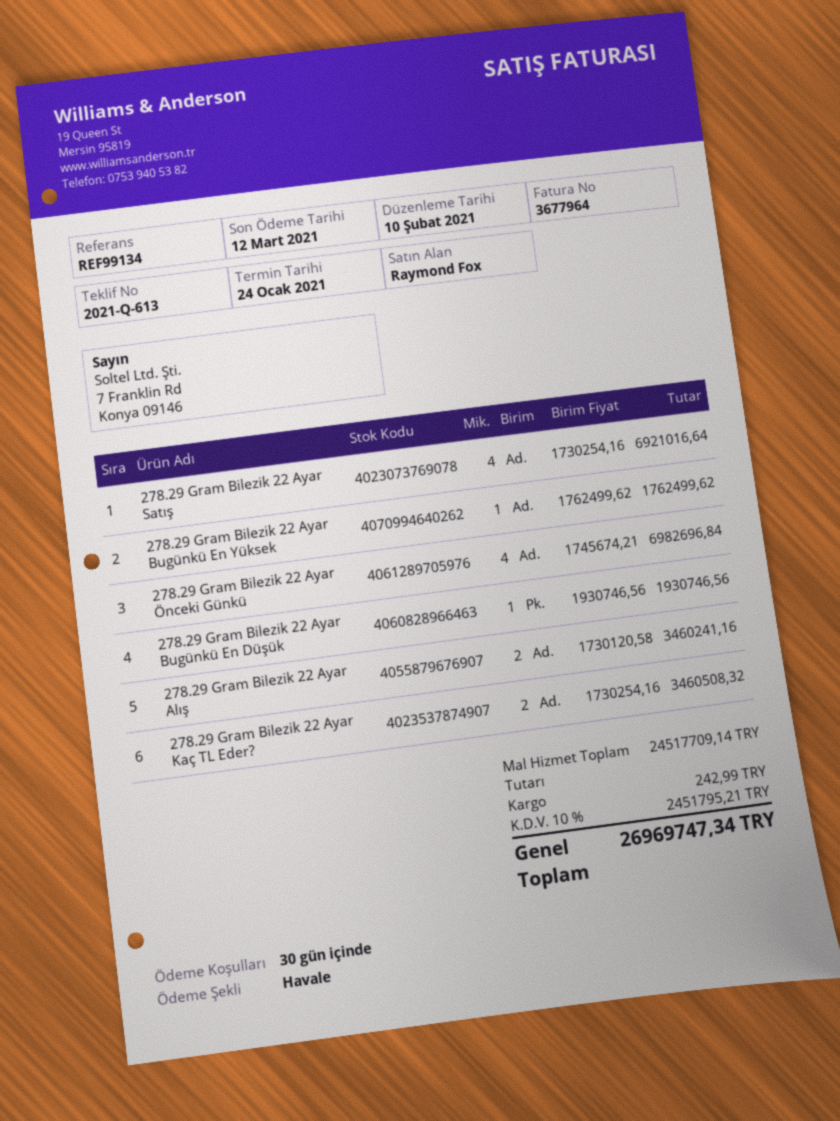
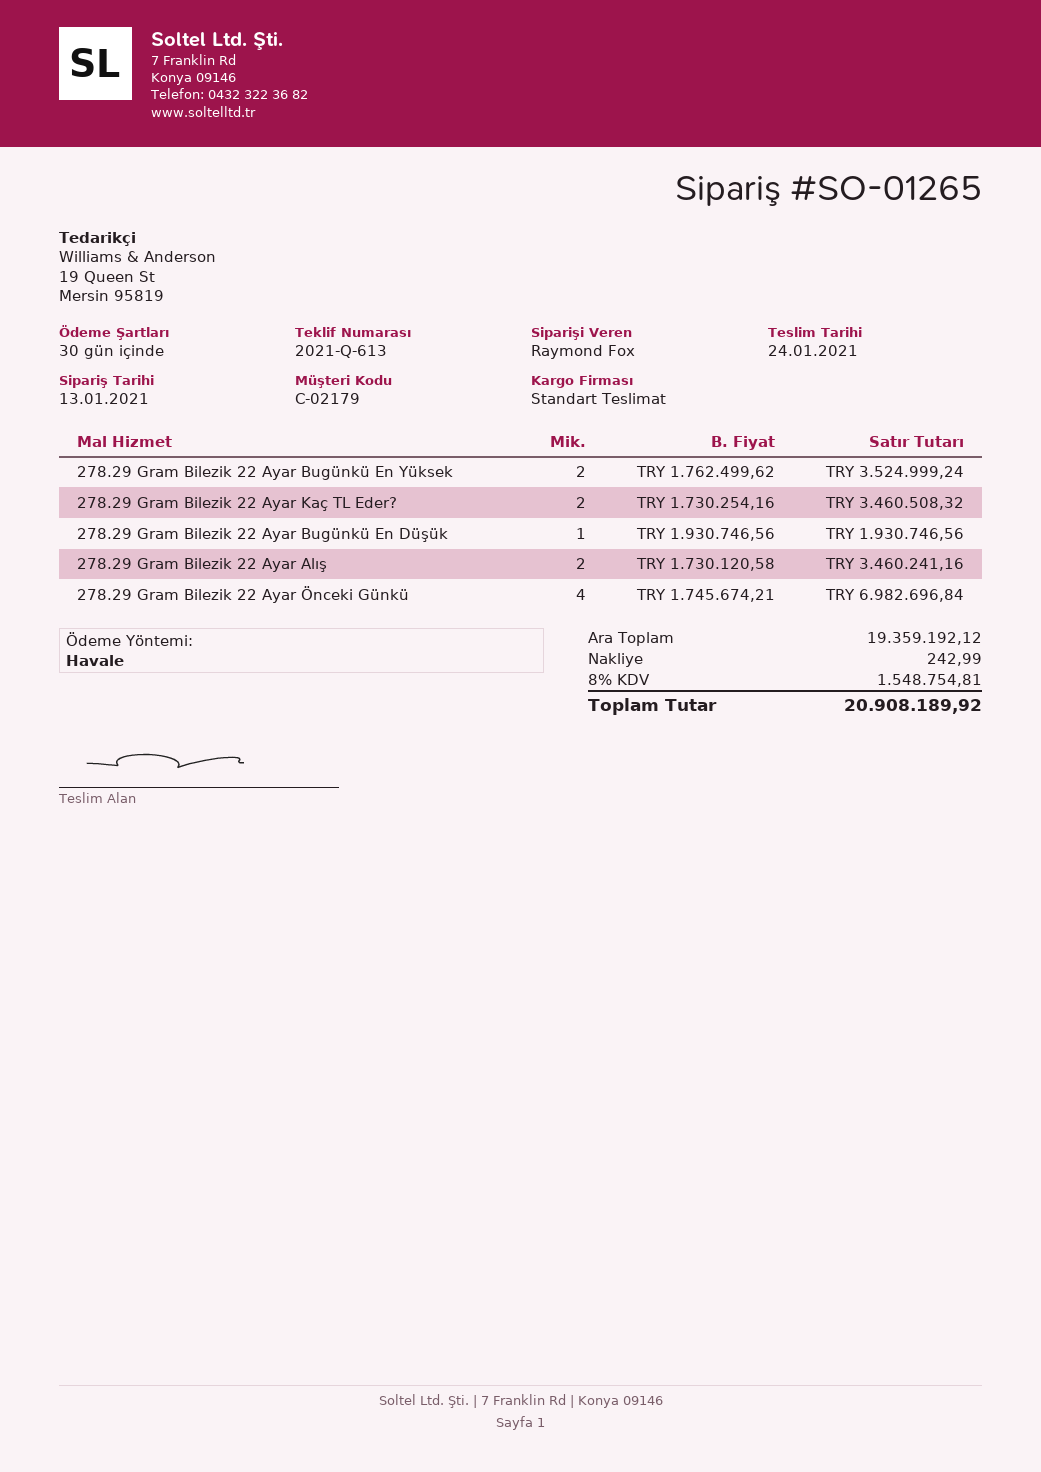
278.29 Gram Bilezik 22 Ayar Satış: 4 x 1730254.16 = 6921016.64 -> none
278.29 Gram Bilezik 22 Ayar Bugünkü En Yüksek: 1 x 1762499.62 = 1762499.62 -> 2 x 1762499.62 = 3524999.24
subtotal: 24517709.14 -> 19359192.12
tax: 10% = 2451795.21 -> 8% = 1548754.81
total: 26969747.34 -> 20908189.92

